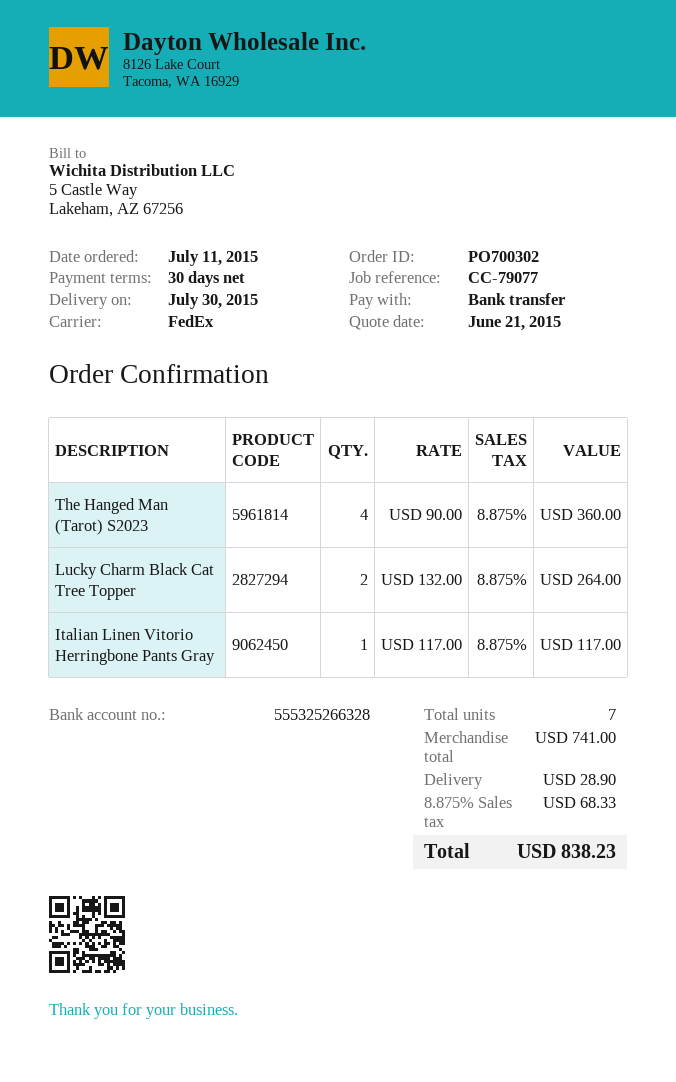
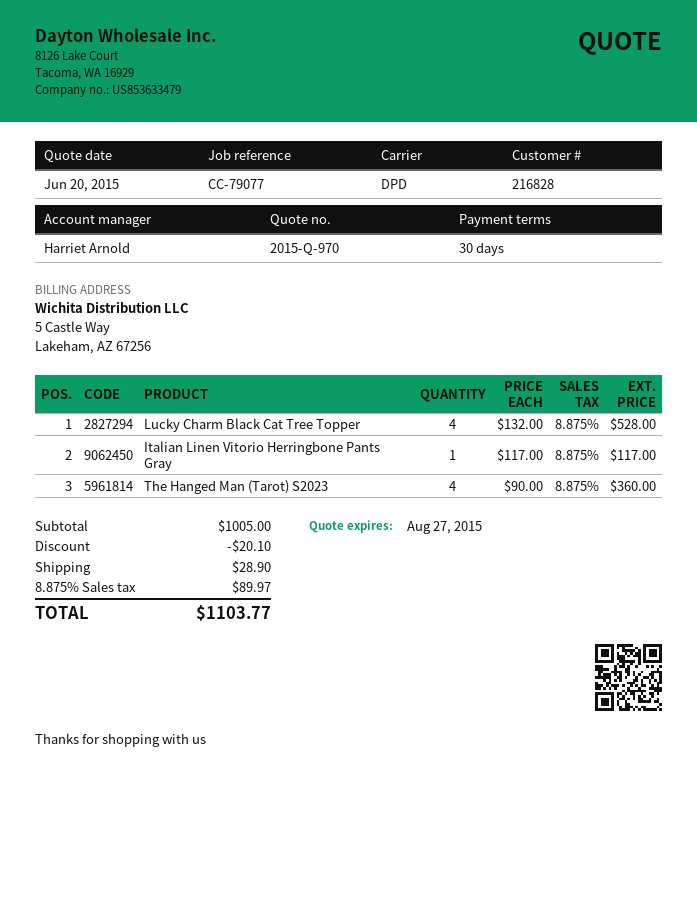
quote date: 2015-06-21 -> 2015-06-20
shipping method: FedEx -> DPD
Lucky Charm Black Cat Tree Topper: 2 x 132.00 = 264.00 -> 4 x 132.00 = 528.00
subtotal: 741.00 -> 1005.00
discount: none -> 20.10
tax: 8.875% = 68.33 -> 8.875% = 89.97
total: 838.23 -> 1103.77

